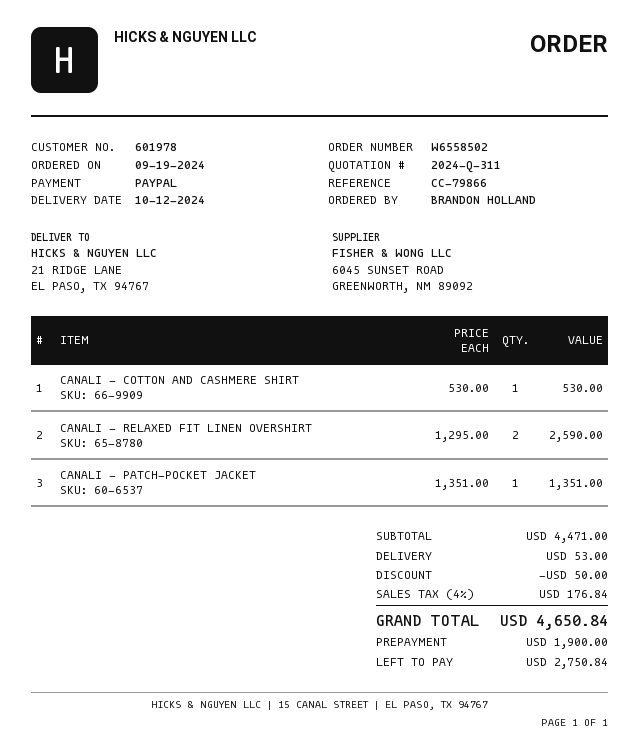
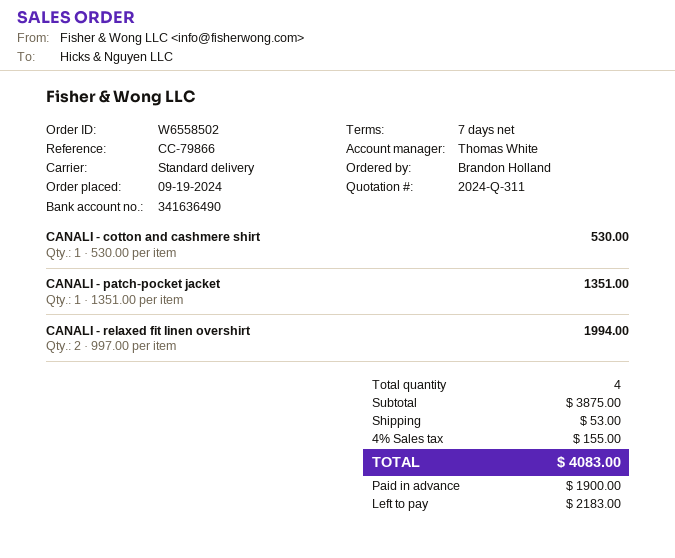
CANALI - RELAXED FIT LINEN OVERSHIRT: 2 x 1295.00 = 2590.00 -> 2 x 997.00 = 1994.00
subtotal: 4471.00 -> 3875.00
discount: 50.00 -> none
tax: 4% = 176.84 -> 4% = 155.00
total: 4650.84 -> 4083.00
balance: 2750.84 -> 2183.00

